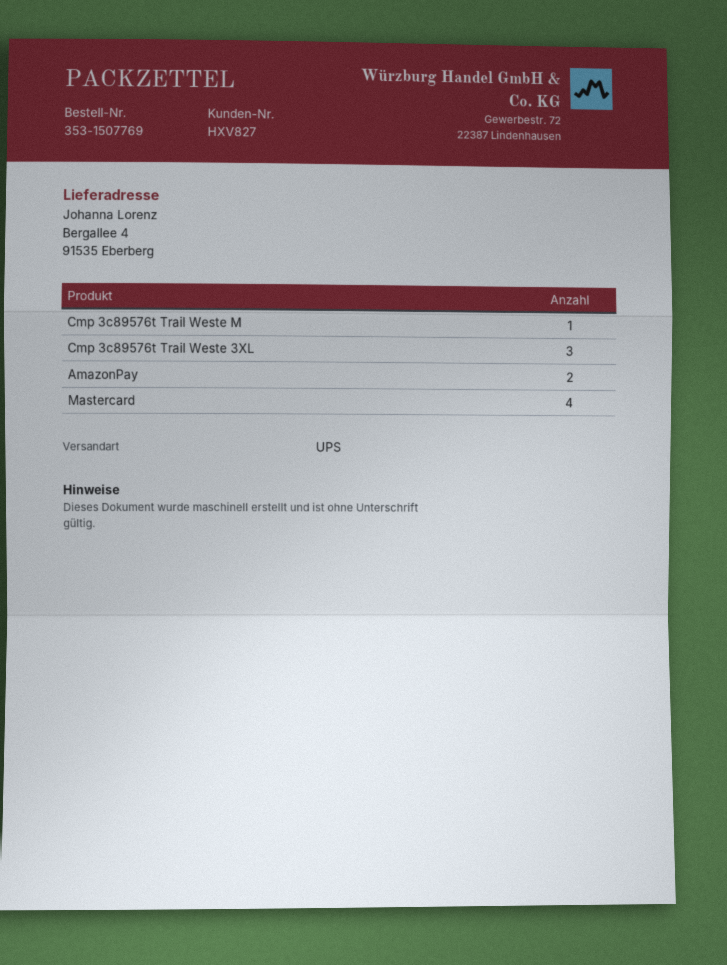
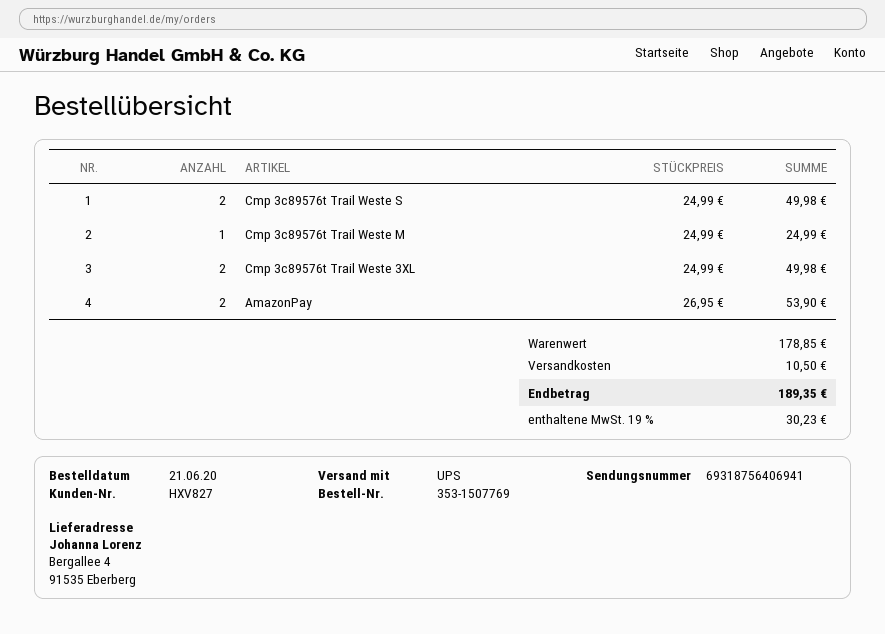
Cmp 3c89576t Trail Weste 3XL: 3 -> 2
Mastercard: 4 -> none
Cmp 3c89576t Trail Weste S: none -> 2

